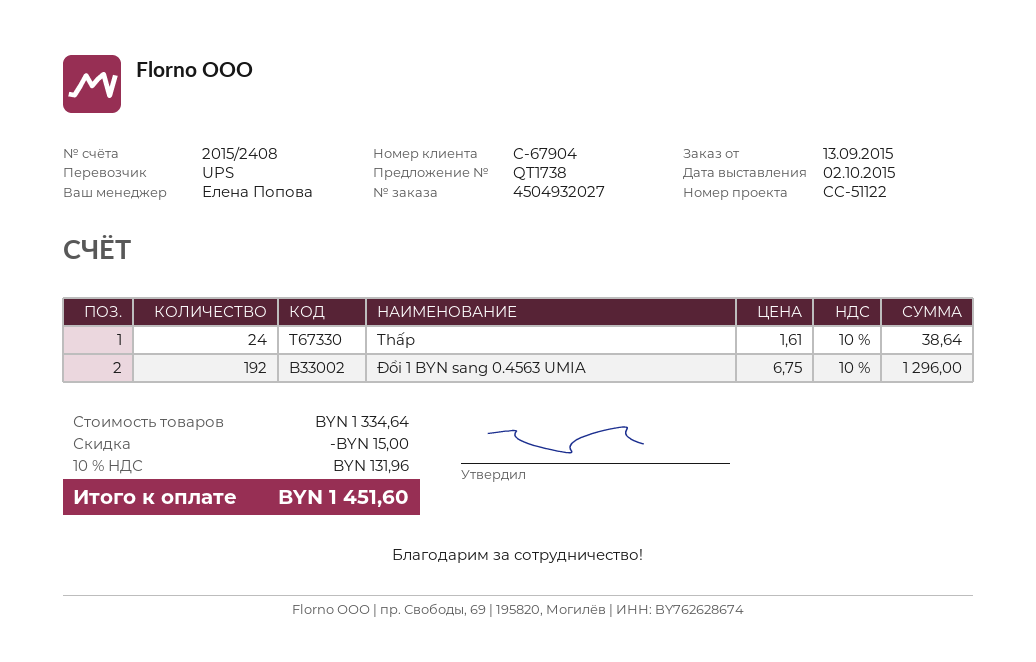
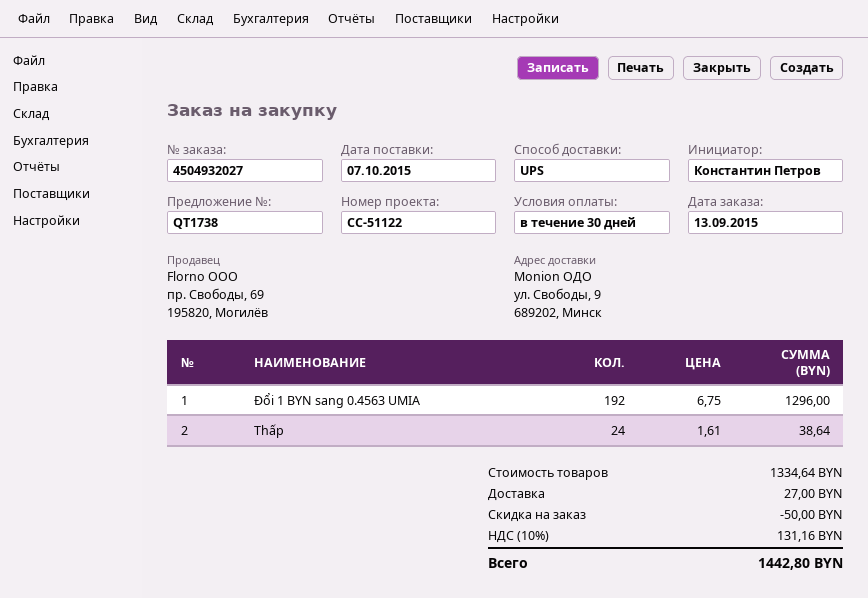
discount: 15.00 -> 50.00
shipping: none -> 27.00
tax: 10% = 131.96 -> 10% = 131.16
total: 1451.60 -> 1442.80

